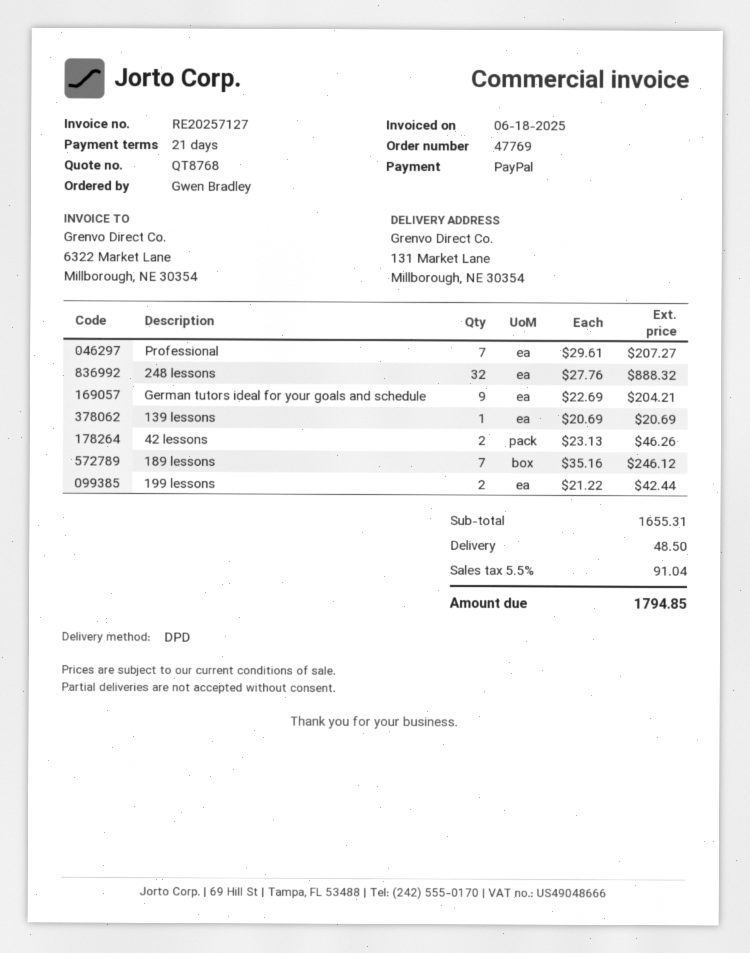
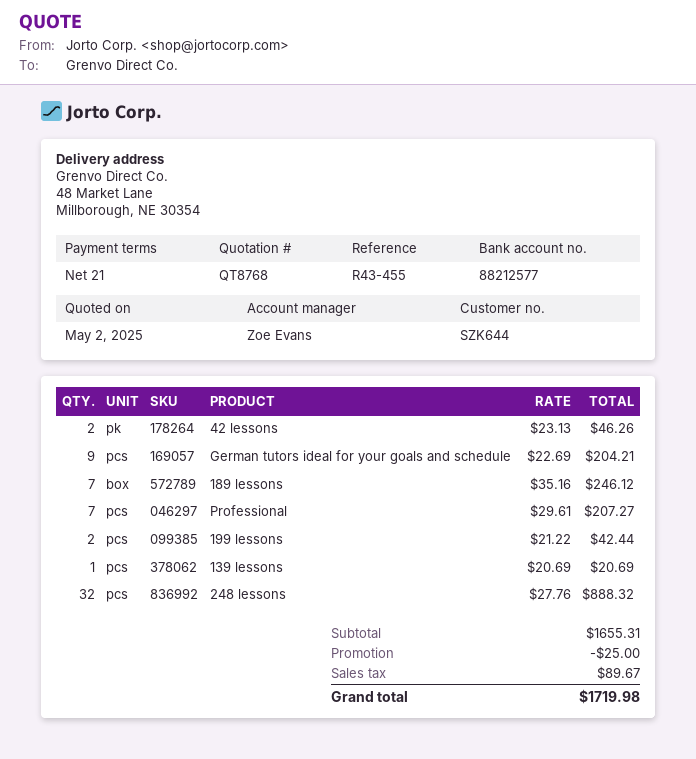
ship to: 131 Market Lane, Millborough, NE 30354 -> 48 Market Lane, Millborough, NE 30354
discount: none -> 25.00
shipping: 48.50 -> none
tax: 91.04 -> 89.67
total: 1794.85 -> 1719.98

